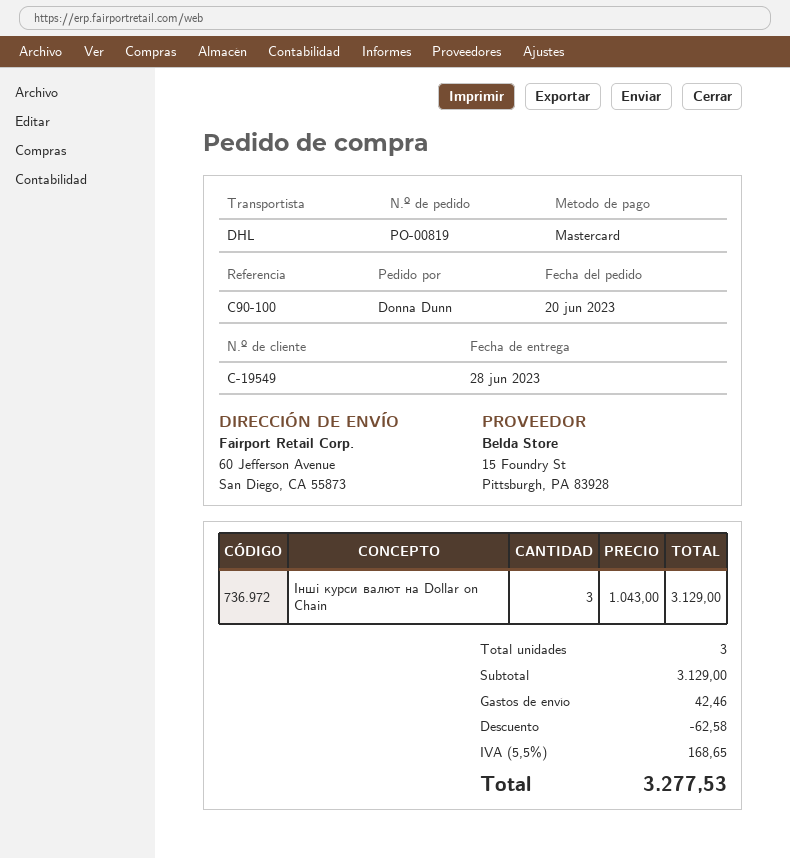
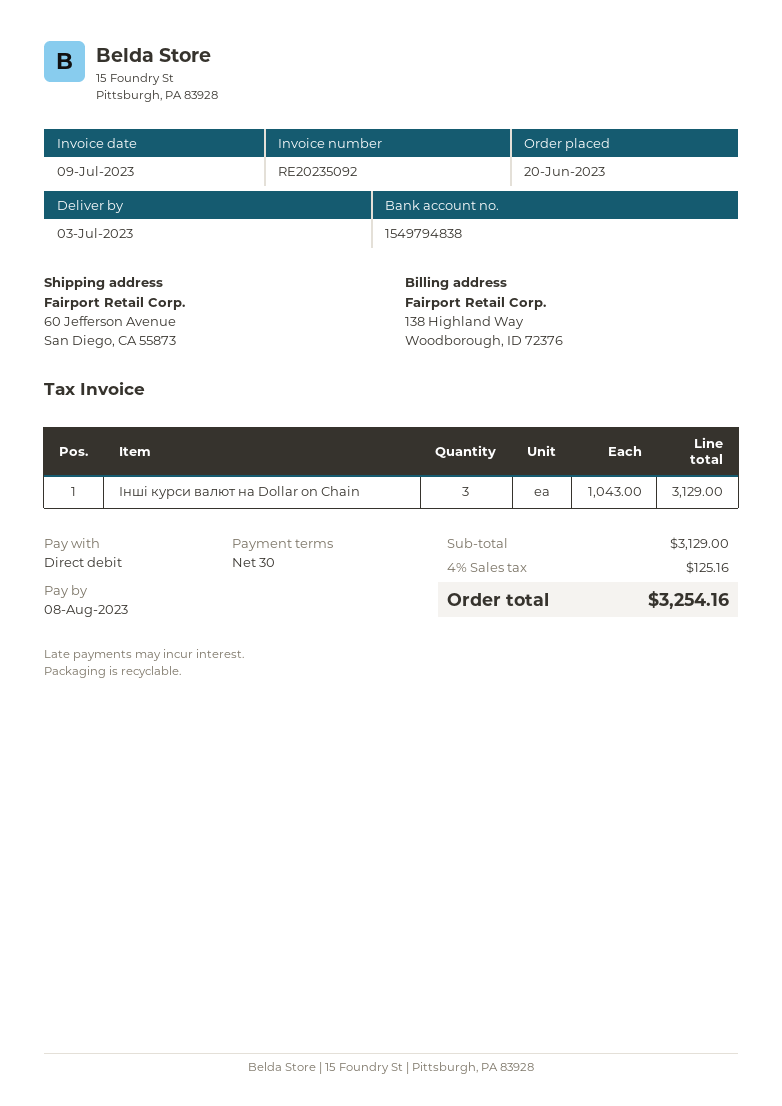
delivery date: 2023-06-28 -> 2023-07-03
payment method: Mastercard -> direct debit
discount: 62.58 -> none
shipping: 42.46 -> none
tax: 5.5% = 168.65 -> 4% = 125.16
total: 3277.53 -> 3254.16

